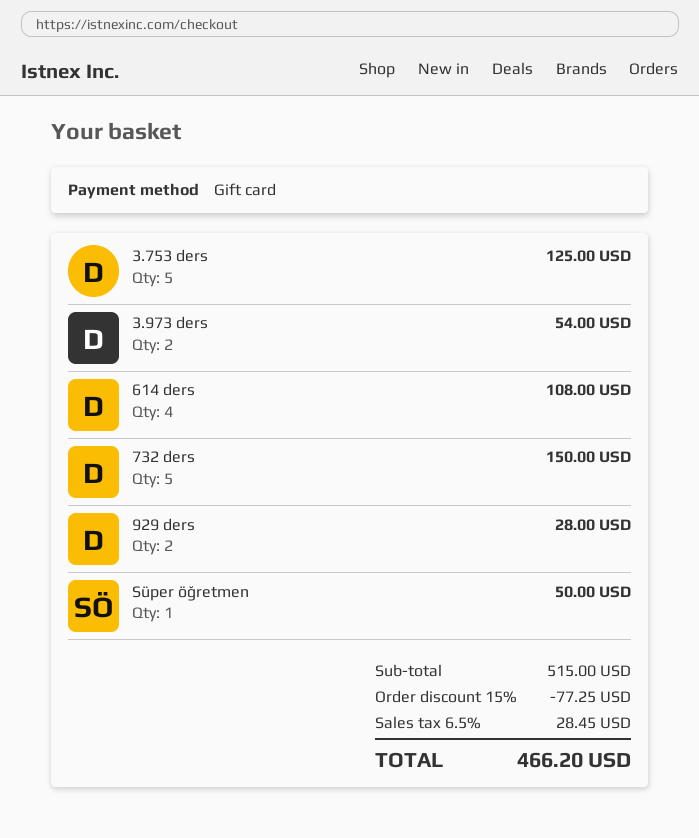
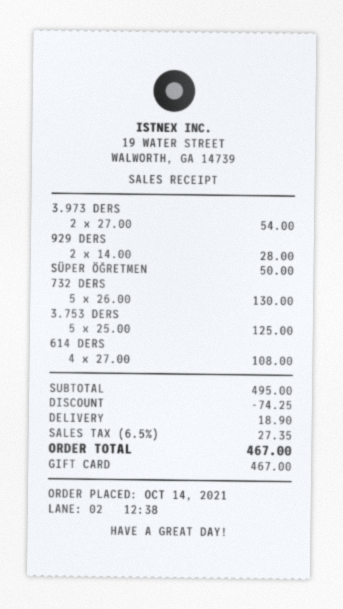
732 ders: 5 for 150.00 -> 5 for 130.00
subtotal: 515.00 -> 495.00
discount: 77.25 -> 74.25
shipping: none -> 18.90
tax: 6.5% = 28.45 -> 6.5% = 27.35
total: 466.20 -> 467.00

